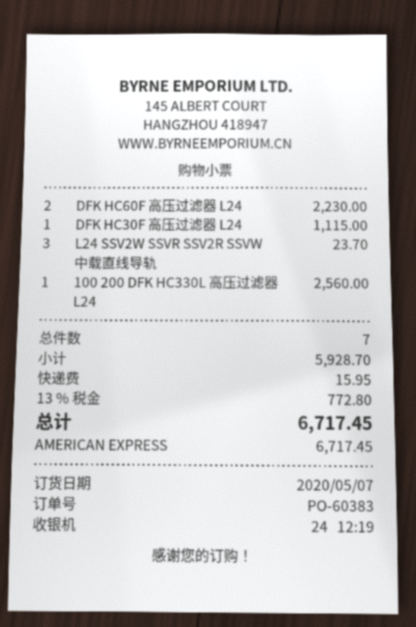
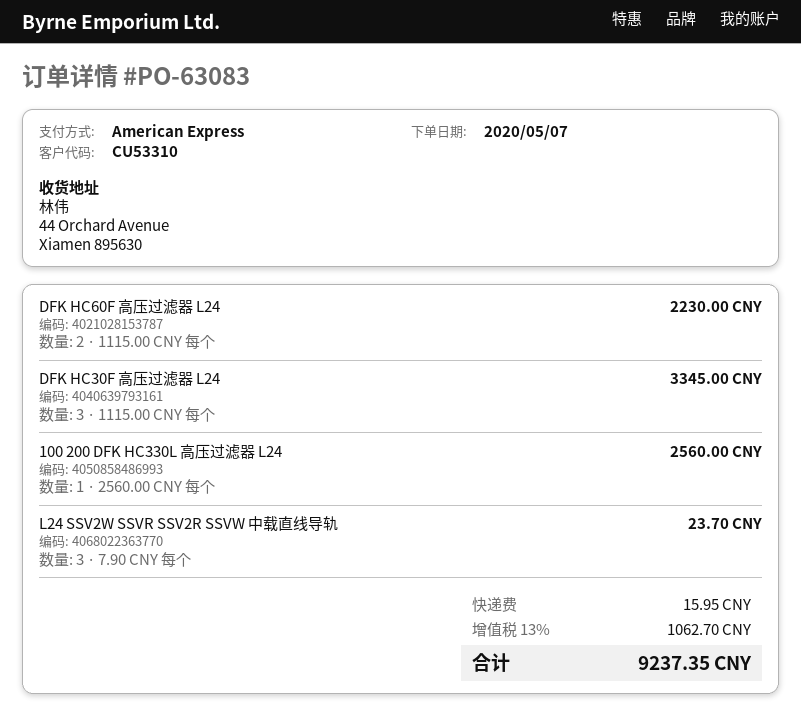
order number: PO-60383 -> PO-63083
DFK HC30F 高压过滤器 L24: 1 for 1115.00 -> 3 for 3345.00
tax: 13% = 772.80 -> 13% = 1062.70
total: 6717.45 -> 9237.35

